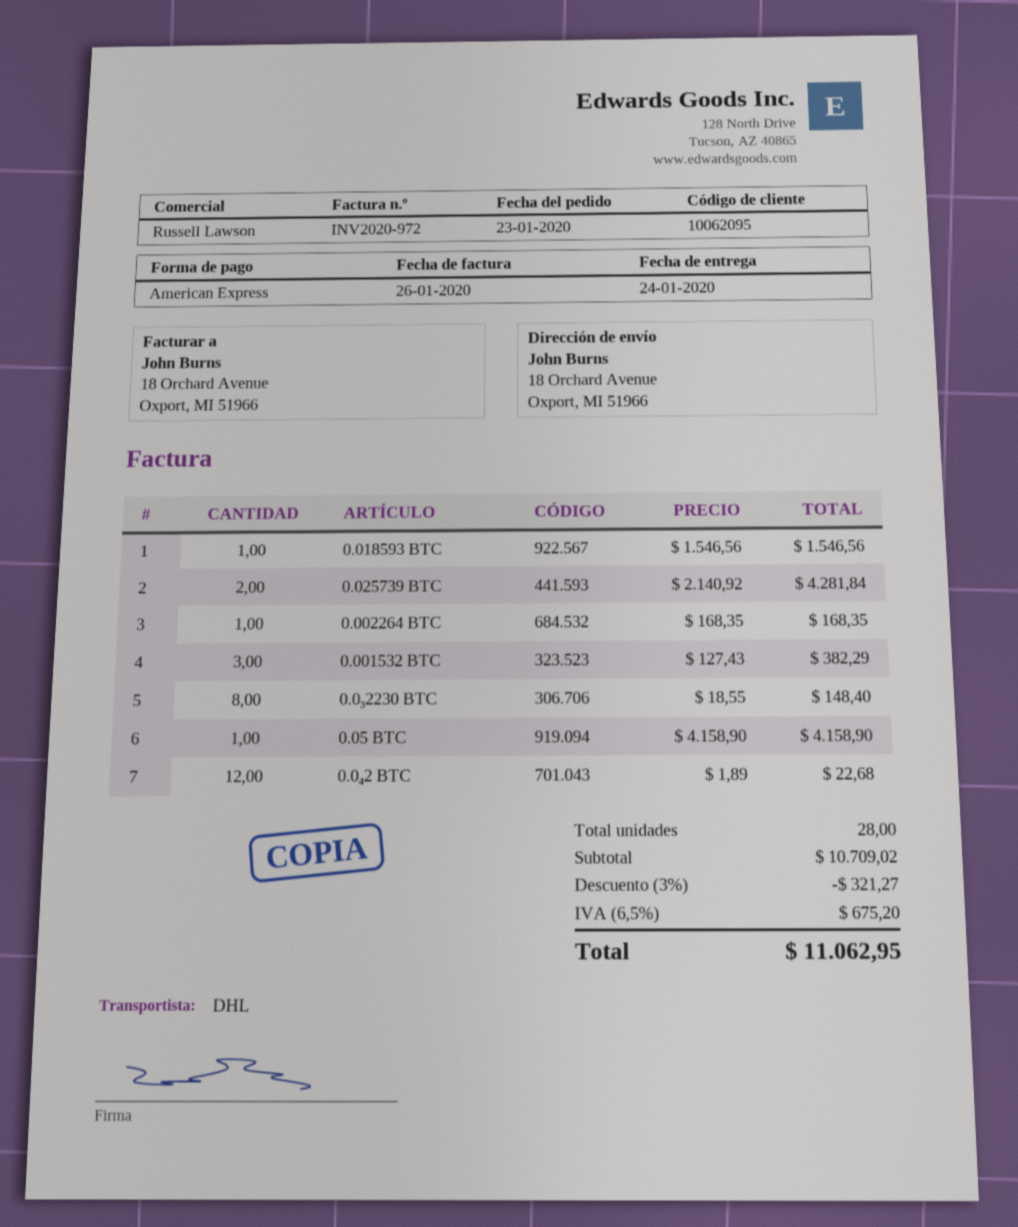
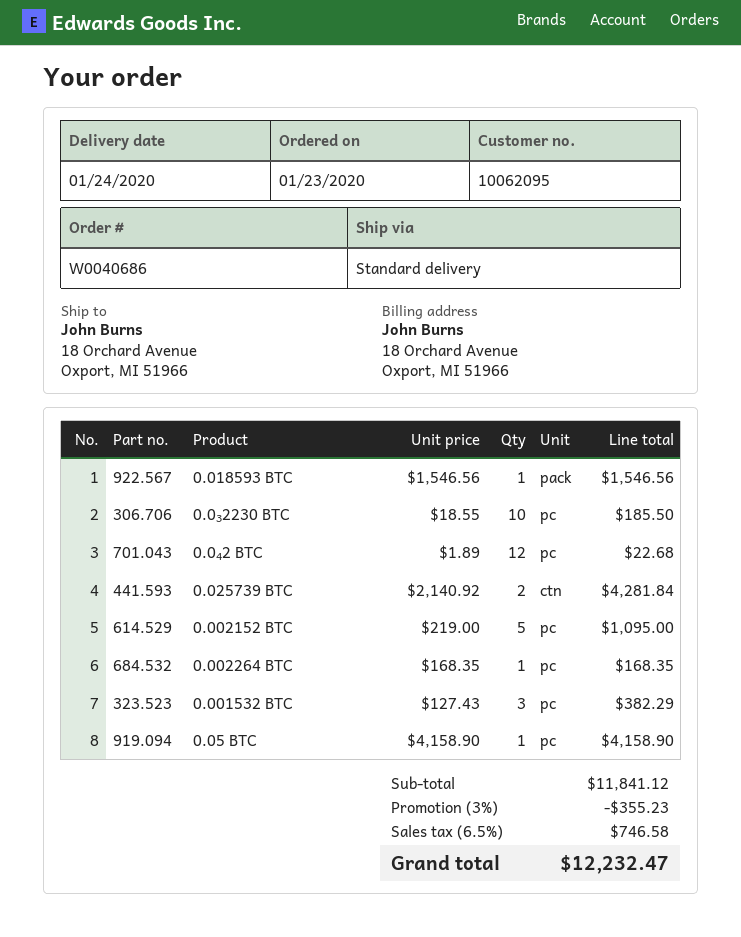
shipping method: DHL -> standard
0.0₃2230 BTC: 8 x 18.55 = 148.40 -> 10 x 18.55 = 185.50
0.002152 BTC: none -> 5 x 219.00 = 1095.00
subtotal: 10709.02 -> 11841.12
discount: 3% = 321.27 -> 3% = 355.23
tax: 6.5% = 675.20 -> 6.5% = 746.58
total: 11062.95 -> 12232.47

